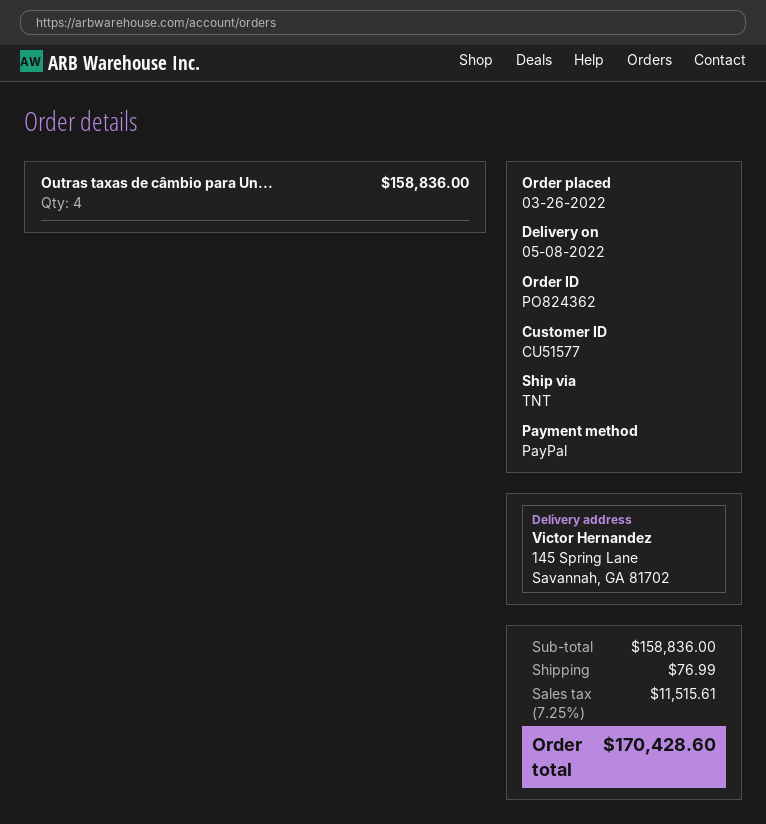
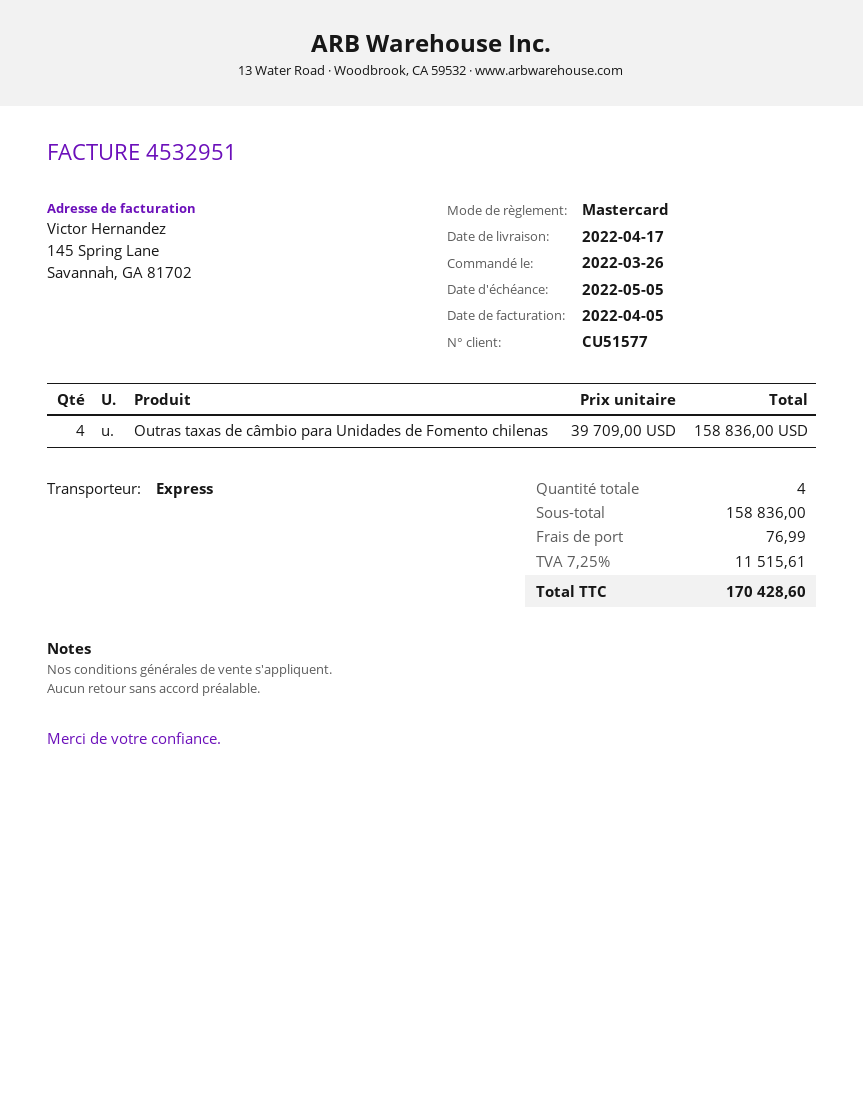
delivery date: 2022-05-08 -> 2022-04-17
payment method: PayPal -> Mastercard
shipping method: TNT -> express

